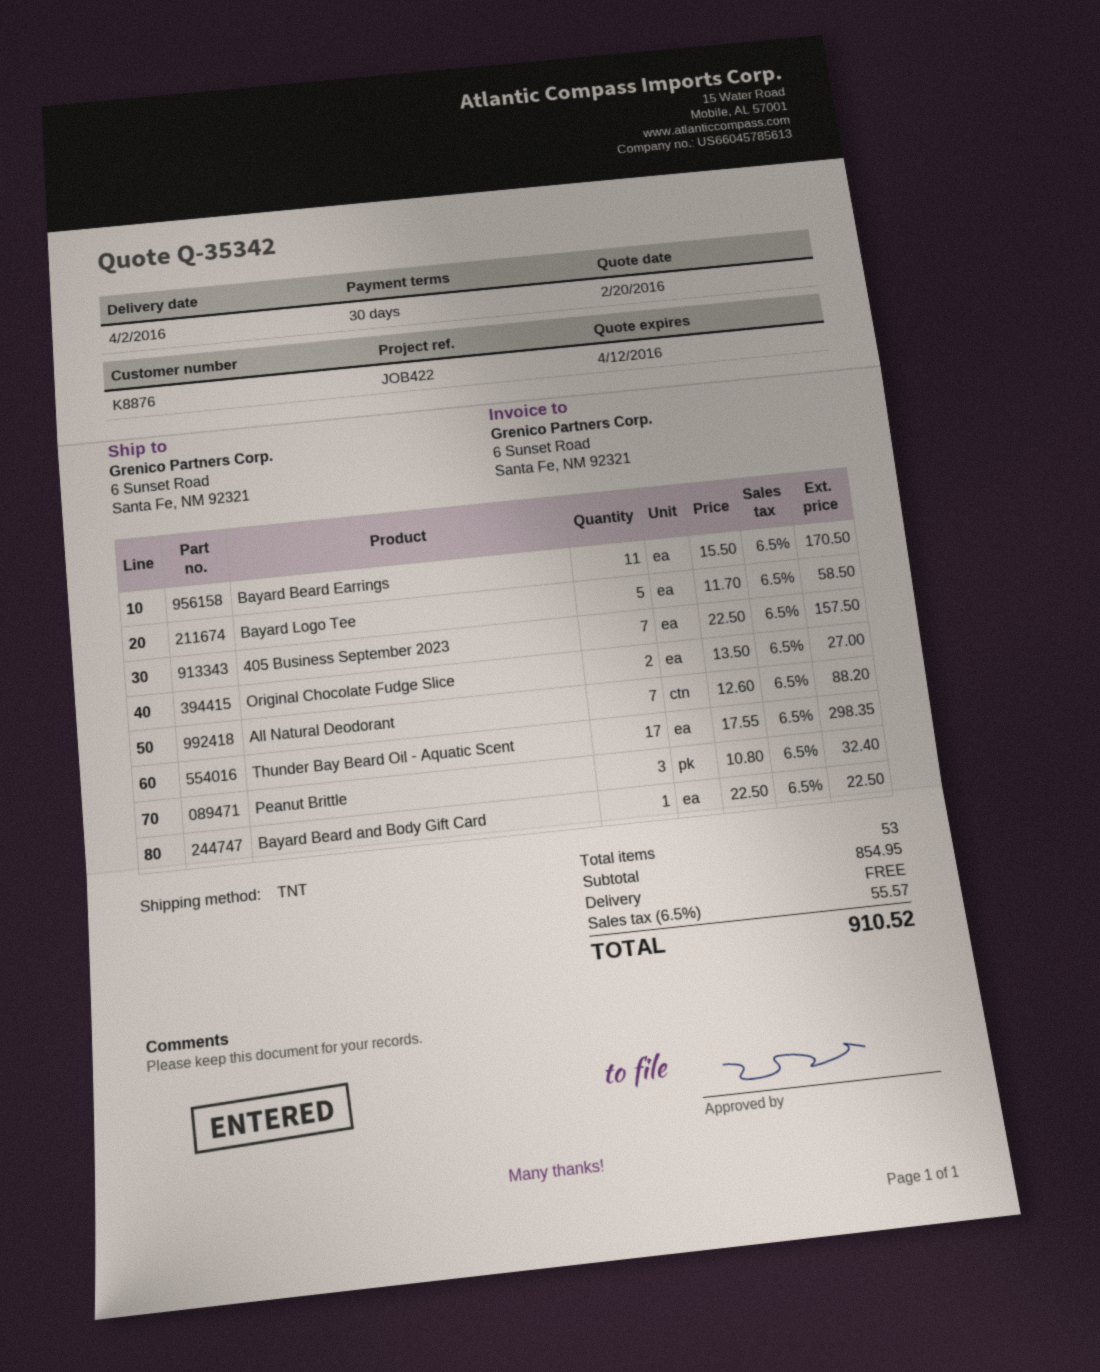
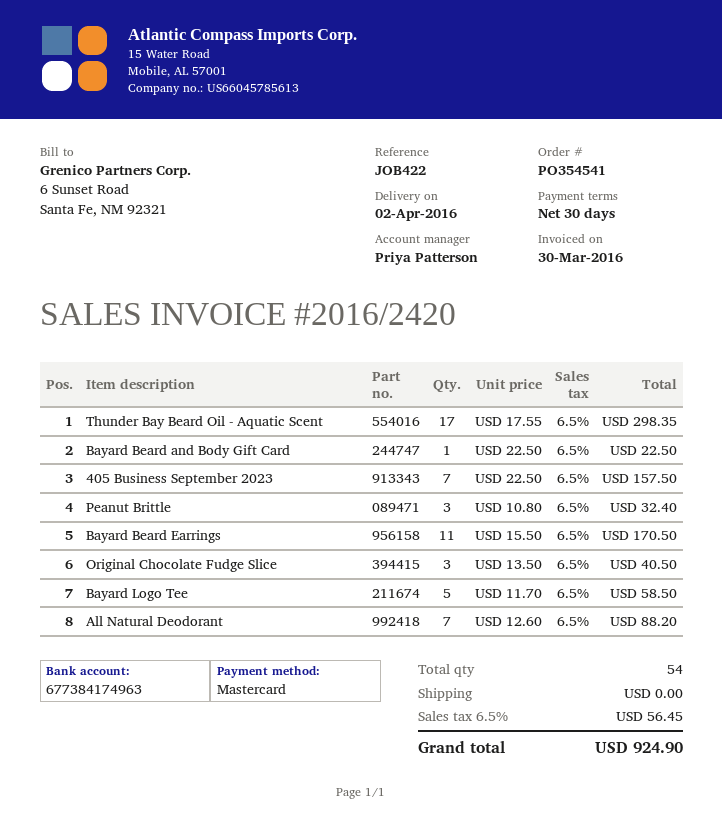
Original Chocolate Fudge Slice: 2 x 13.50 = 27.00 -> 3 x 13.50 = 40.50
total quantity: 53 -> 54
tax: 6.5% = 55.57 -> 6.5% = 56.45
total: 910.52 -> 924.90

